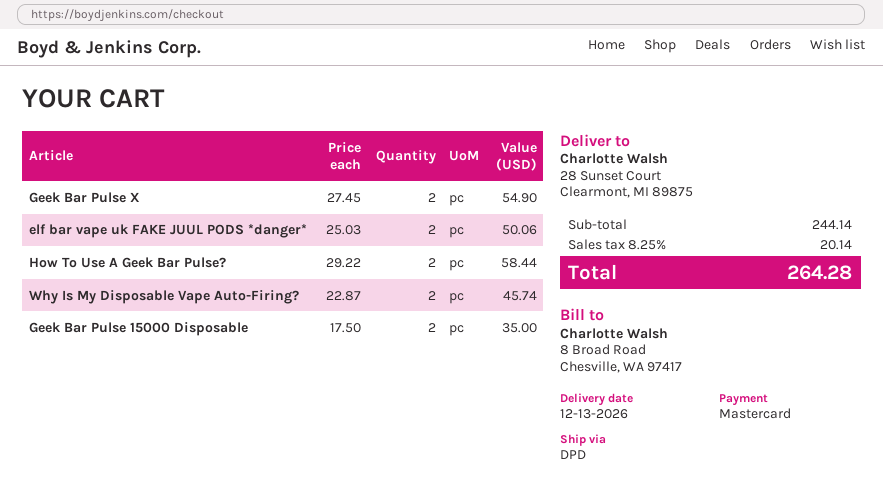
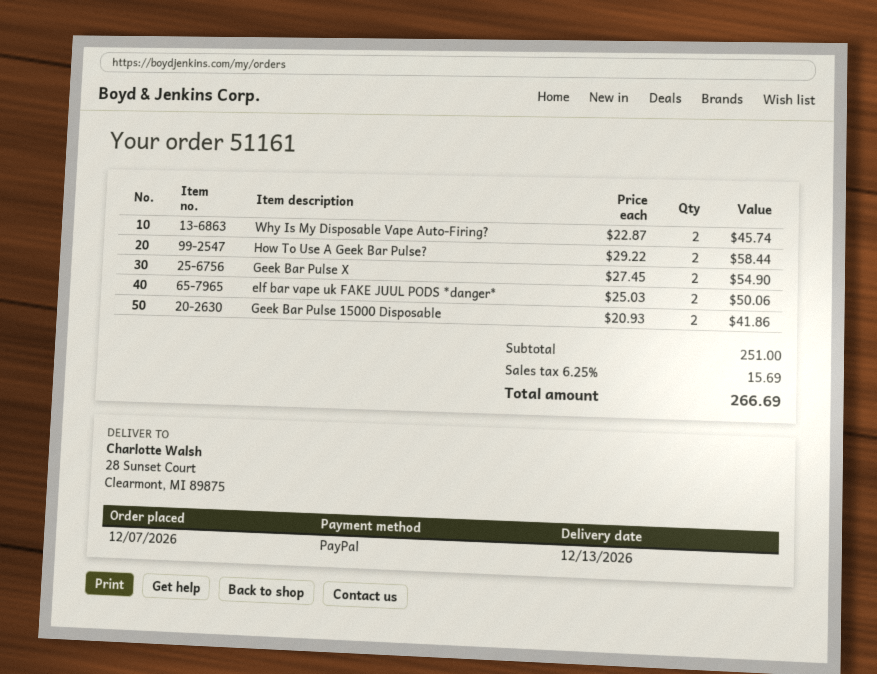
payment method: Mastercard -> PayPal
Geek Bar Pulse 15000 Disposable: 2 x 17.50 = 35.00 -> 2 x 20.93 = 41.86
subtotal: 244.14 -> 251.00
tax: 8.25% = 20.14 -> 6.25% = 15.69
total: 264.28 -> 266.69

